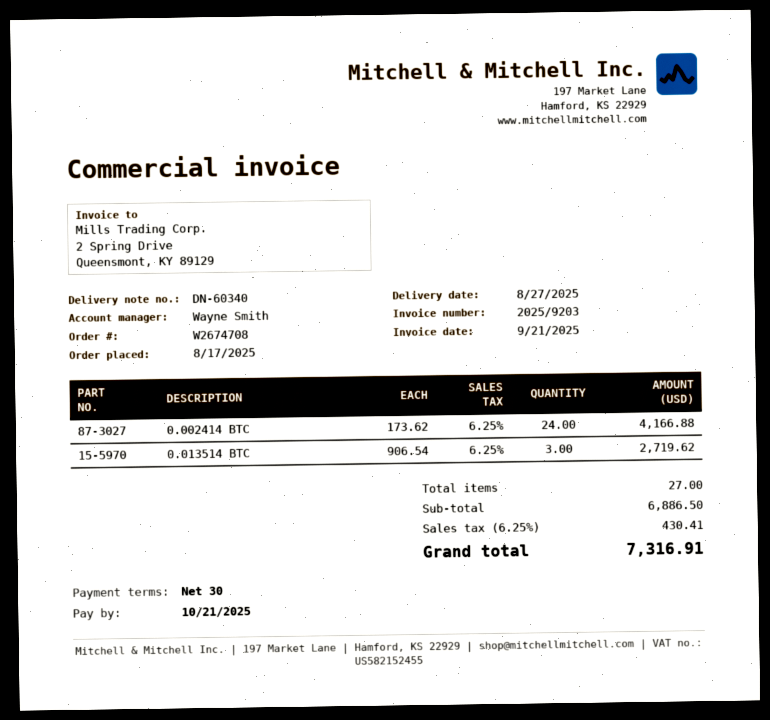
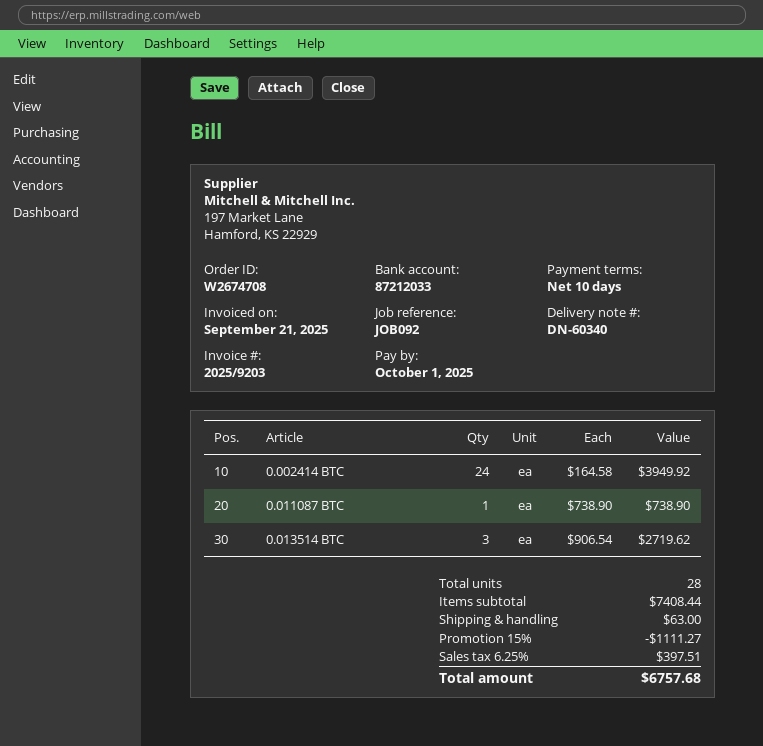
payment terms: 30 days -> 10 days
due date: 2025-10-21 -> 2025-10-01
0.002414 BTC: 24 x 173.62 = 4166.88 -> 24 x 164.58 = 3949.92
0.011087 BTC: none -> 1 x 738.90 = 738.90
total quantity: 27 -> 28
subtotal: 6886.50 -> 7408.44
discount: none -> 15% = 1111.27
shipping: none -> 63.00
tax: 6.25% = 430.41 -> 6.25% = 397.51
total: 7316.91 -> 6757.68

